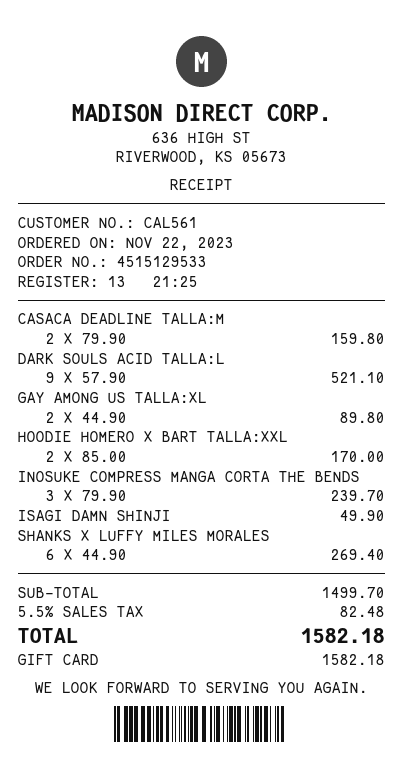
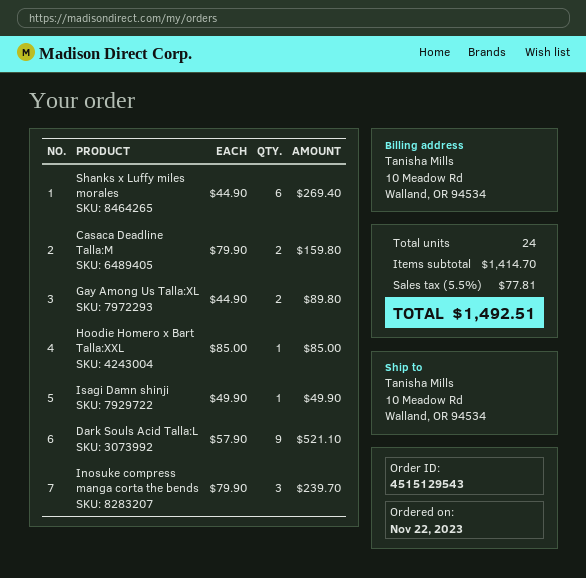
order number: 4515129533 -> 4515129543
HOODIE HOMERO X BART TALLA:XXL: 2 x 85.00 = 170.00 -> 1 x 85.00 = 85.00
subtotal: 1499.70 -> 1414.70
tax: 5.5% = 82.48 -> 5.5% = 77.81
total: 1582.18 -> 1492.51

